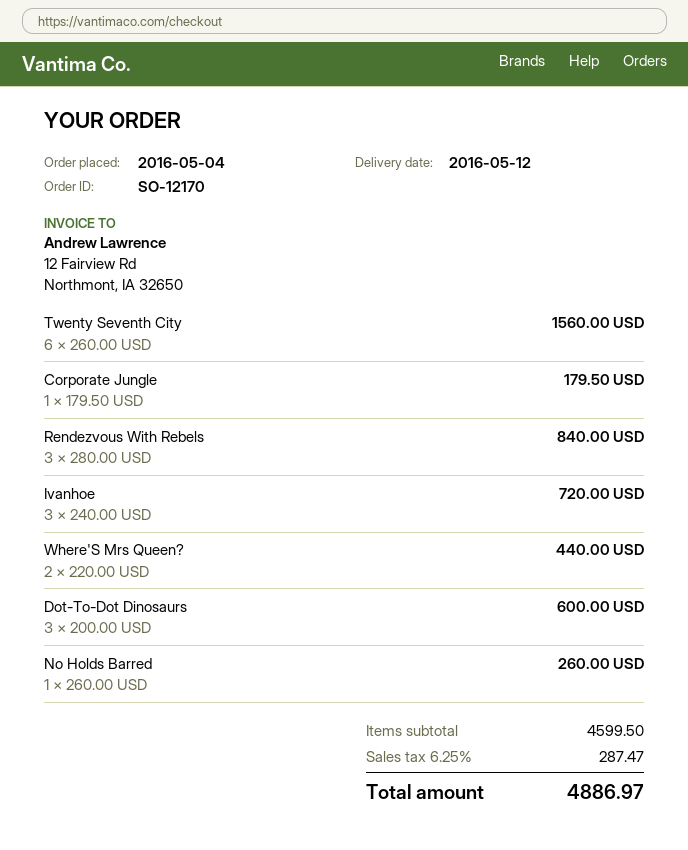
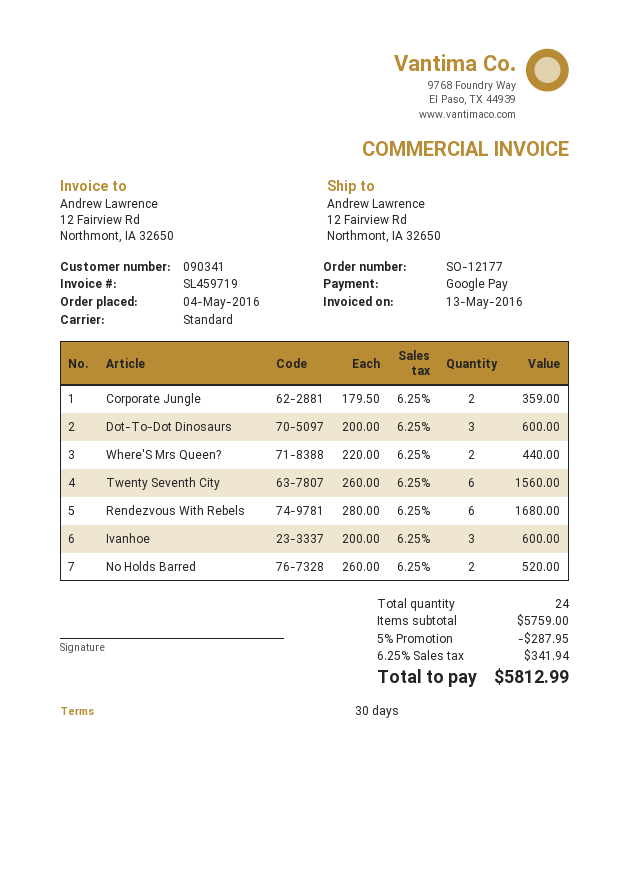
order number: SO-12170 -> SO-12177
Corporate Jungle: 1 x 179.50 = 179.50 -> 2 x 179.50 = 359.00
Rendezvous With Rebels: 3 x 280.00 = 840.00 -> 6 x 280.00 = 1680.00
Ivanhoe: 3 x 240.00 = 720.00 -> 3 x 200.00 = 600.00
No Holds Barred: 1 x 260.00 = 260.00 -> 2 x 260.00 = 520.00
subtotal: 4599.50 -> 5759.00
discount: none -> 5% = 287.95
tax: 6.25% = 287.47 -> 6.25% = 341.94
total: 4886.97 -> 5812.99

